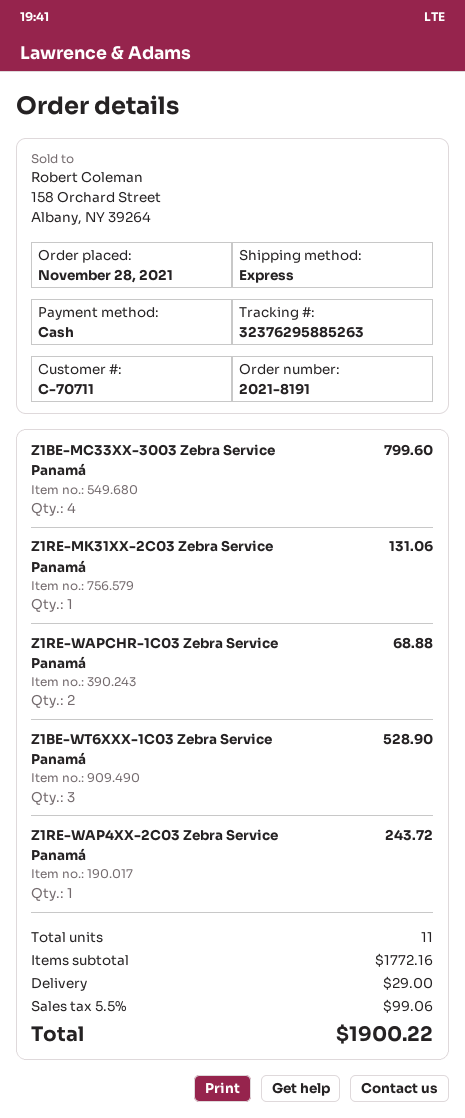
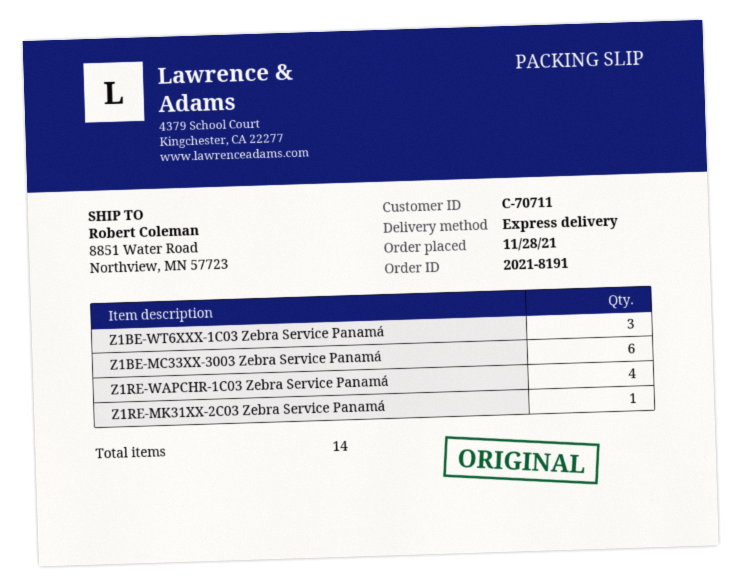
Z1BE-MC33XX-3003 Zebra Service Panamá: 4 -> 6
Z1RE-WAPCHR-1C03 Zebra Service Panamá: 2 -> 4
Z1RE-WAP4XX-2C03 Zebra Service Panamá: 1 -> none
total quantity: 11 -> 14

